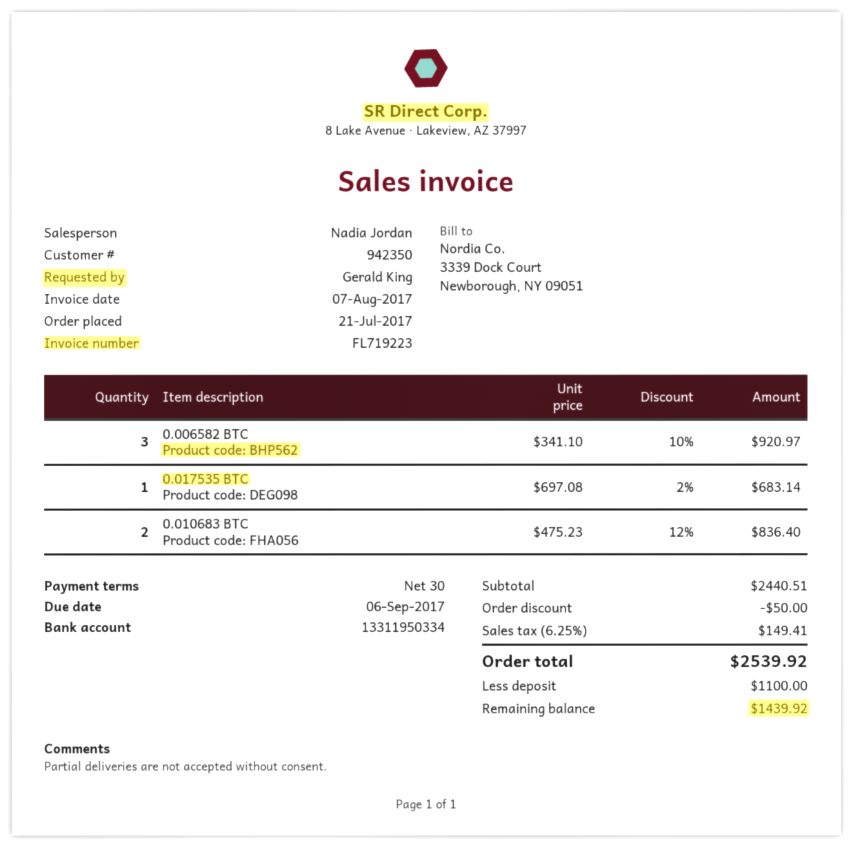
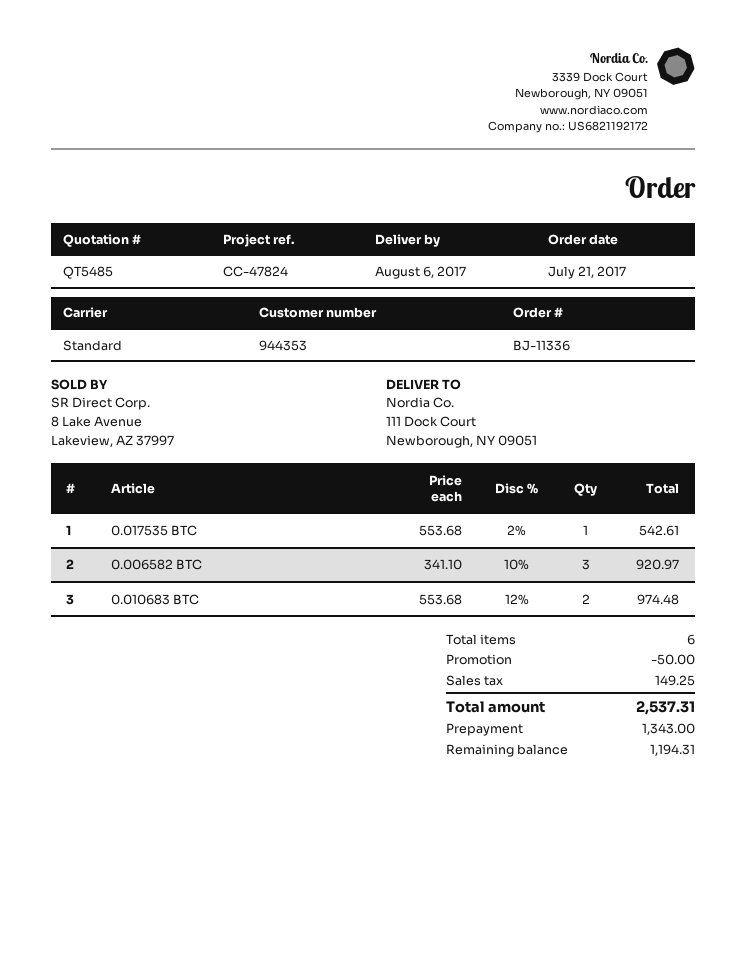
customer number: 942350 -> 944353
0.017535 BTC: 1 x 697.08 - 2% = 683.14 -> 1 x 553.68 - 2% = 542.61
0.010683 BTC: 2 x 475.23 - 12% = 836.40 -> 2 x 553.68 - 12% = 974.48
tax: 149.41 -> 149.25
total: 2539.92 -> 2537.31
deposit: 1100.00 -> 1343.00
balance: 1439.92 -> 1194.31

